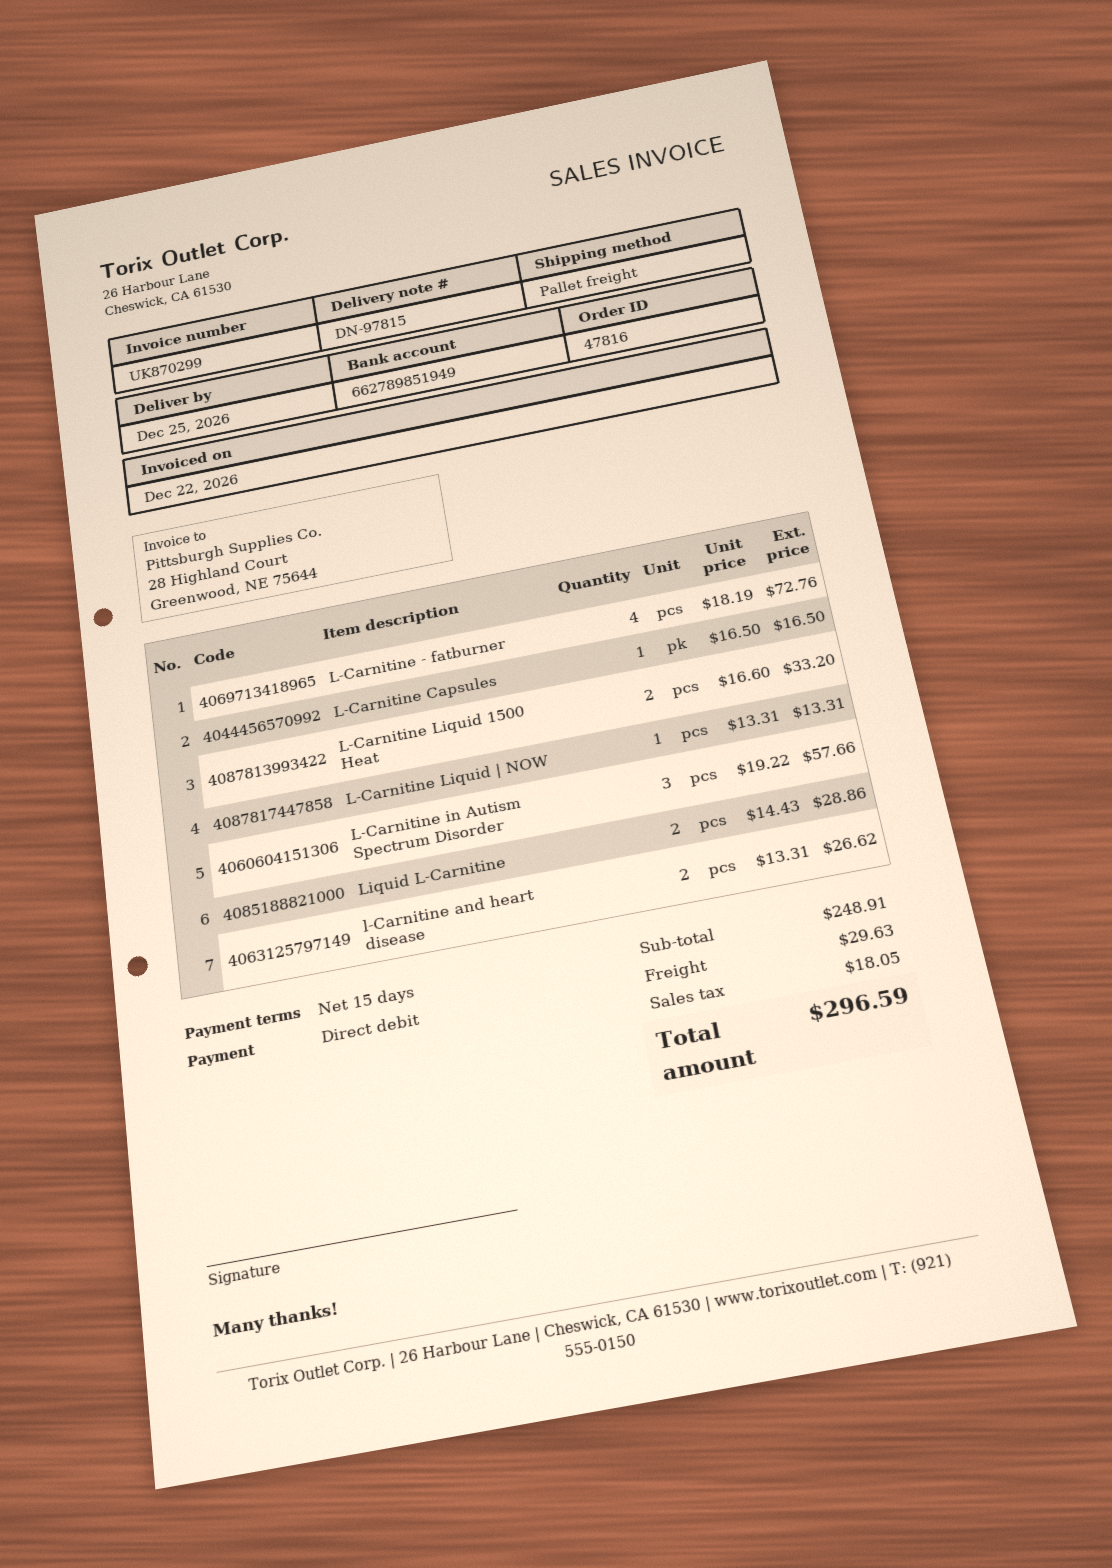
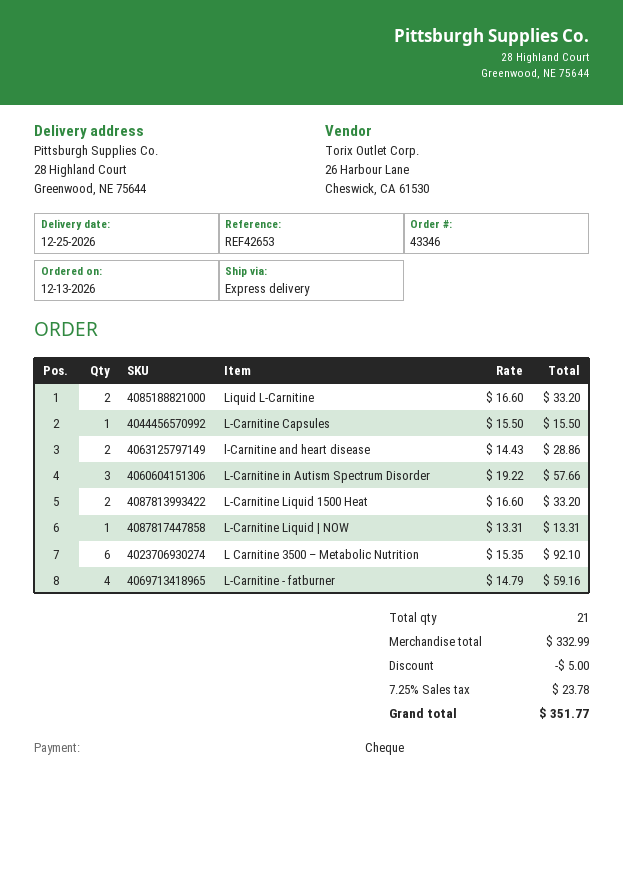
order number: 47816 -> 43346
payment method: direct debit -> cheque
shipping method: pallet freight -> express
L-Carnitine - fatburner: 4 x 18.19 = 72.76 -> 4 x 14.79 = 59.16
L-Carnitine Capsules: 1 x 16.50 = 16.50 -> 1 x 15.50 = 15.50
Liquid L-Carnitine: 2 x 14.43 = 28.86 -> 2 x 16.60 = 33.20
l-Carnitine and heart disease: 2 x 13.31 = 26.62 -> 2 x 14.43 = 28.86
L Carnitine 3500 – Metabolic Nutrition: none -> 6 x 15.35 = 92.10
subtotal: 248.91 -> 332.99
discount: none -> 5.00
shipping: 29.63 -> none
tax: 18.05 -> 23.78
total: 296.59 -> 351.77

